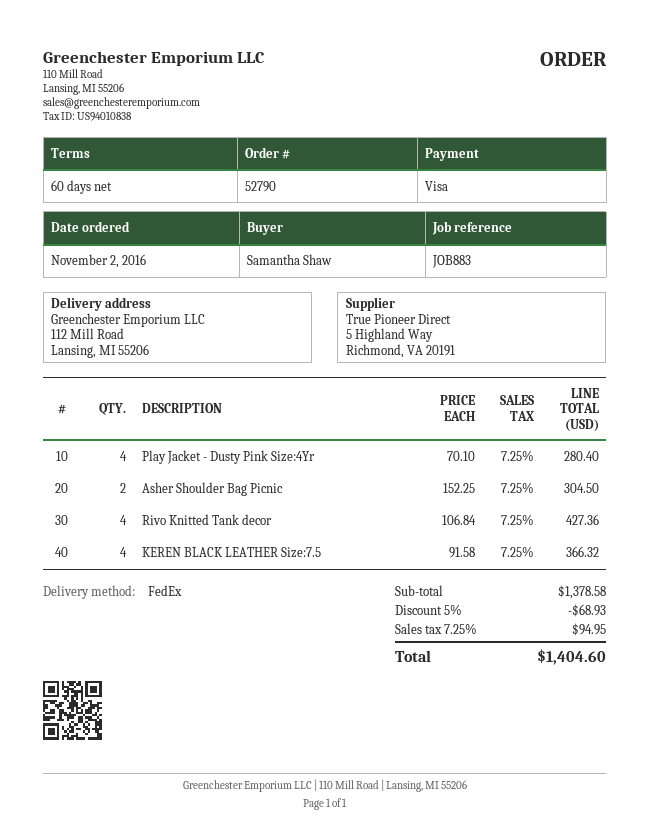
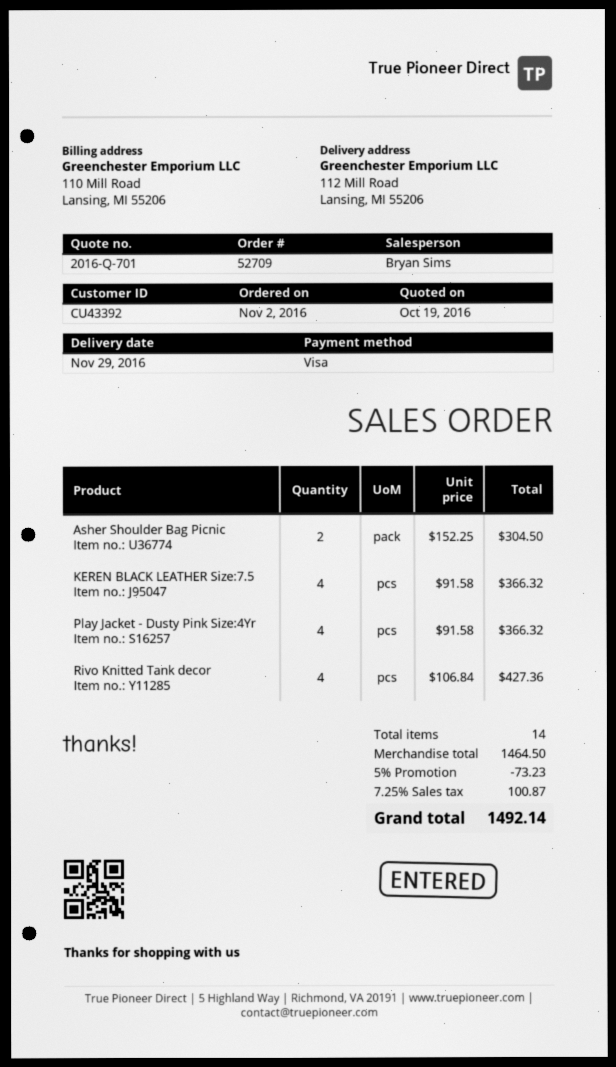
order number: 52790 -> 52709
Play Jacket - Dusty Pink Size:4Yr: 4 x 70.10 = 280.40 -> 4 x 91.58 = 366.32
subtotal: 1378.58 -> 1464.50
discount: 5% = 68.93 -> 5% = 73.23
tax: 7.25% = 94.95 -> 7.25% = 100.87
total: 1404.60 -> 1492.14

